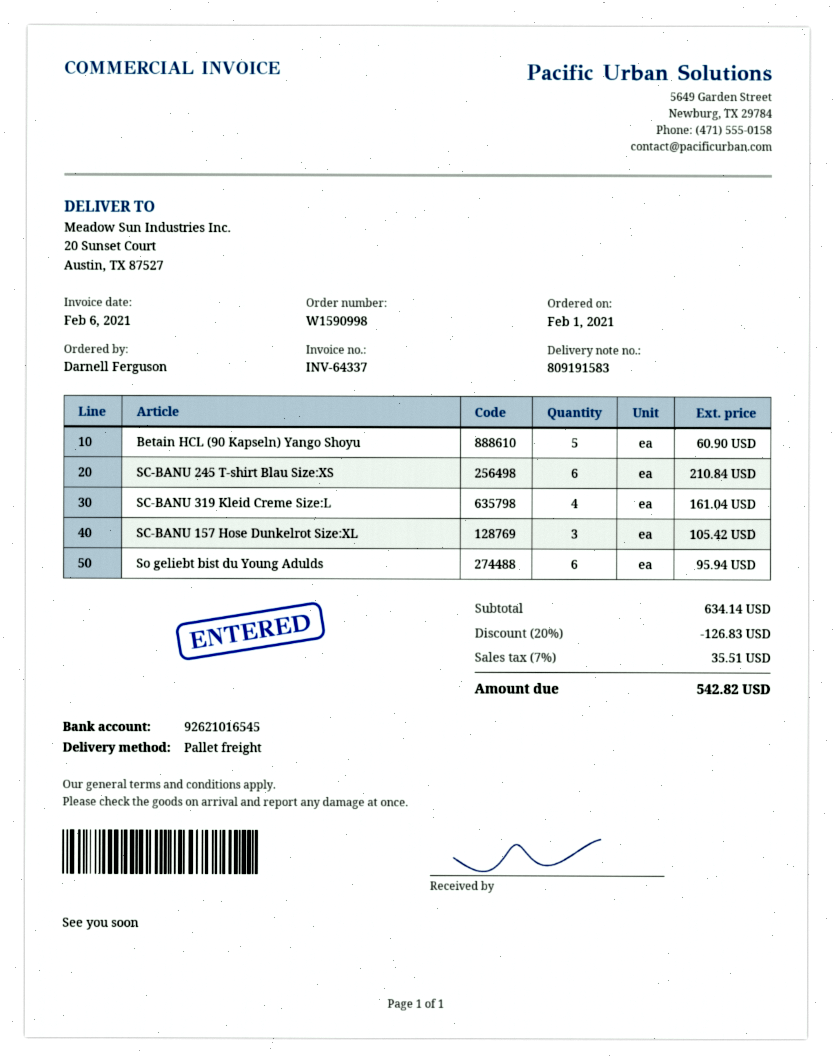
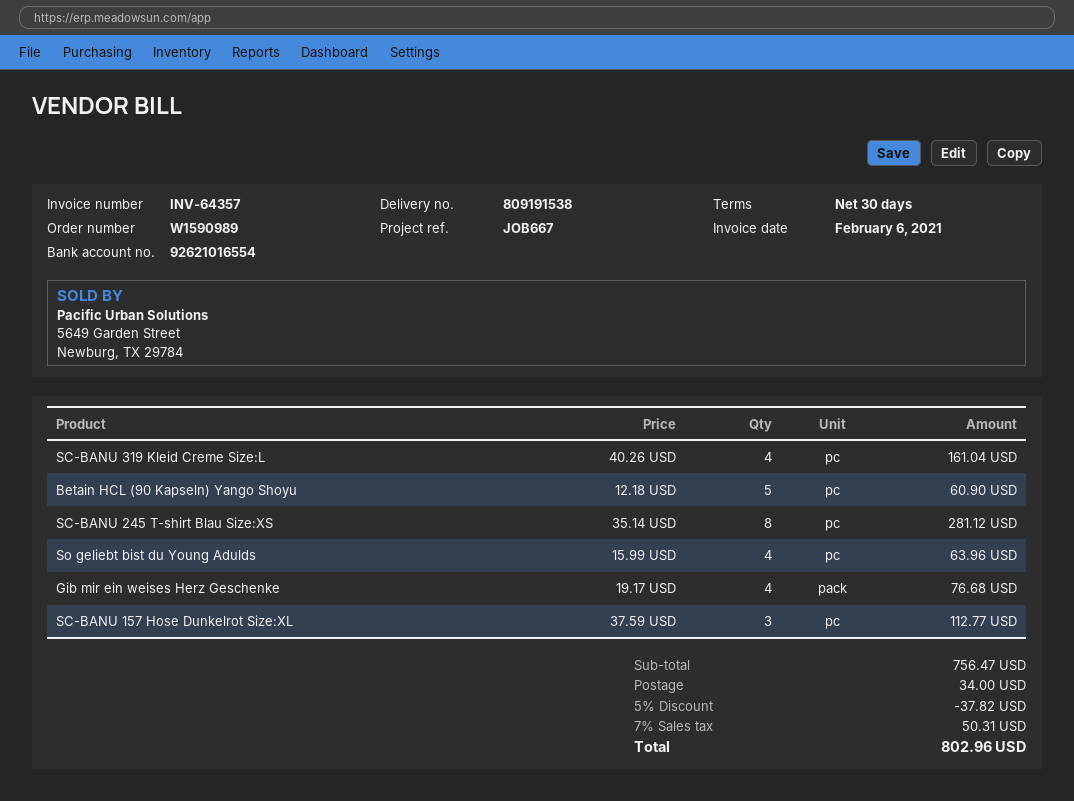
order number: W1590998 -> W1590989
delivery note number: 809191583 -> 809191538
invoice number: INV-64337 -> INV-64357
bank account: 92621016545 -> 92621016554
SC-BANU 245 T-shirt Blau Size:XS: 6 for 210.84 -> 8 for 281.12
SC-BANU 157 Hose Dunkelrot Size:XL: 3 for 105.42 -> 3 for 112.77
So geliebt bist du Young Adulds: 6 for 95.94 -> 4 for 63.96
Gib mir ein weises Herz Geschenke: none -> 4 for 76.68
subtotal: 634.14 -> 756.47
discount: 20% = 126.83 -> 5% = 37.82
shipping: none -> 34.00
tax: 7% = 35.51 -> 7% = 50.31
total: 542.82 -> 802.96

